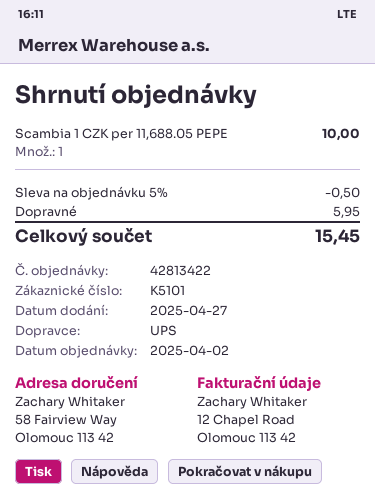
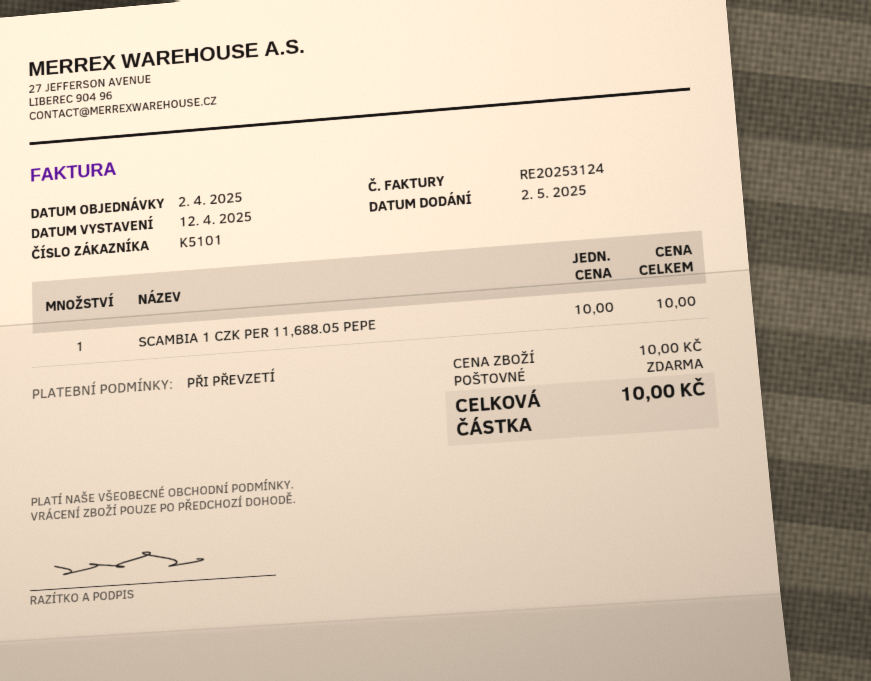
delivery date: 2025-04-27 -> 2025-05-02
discount: 5% = 0.50 -> none
shipping: 5.95 -> 0.00
total: 15.45 -> 10.00

